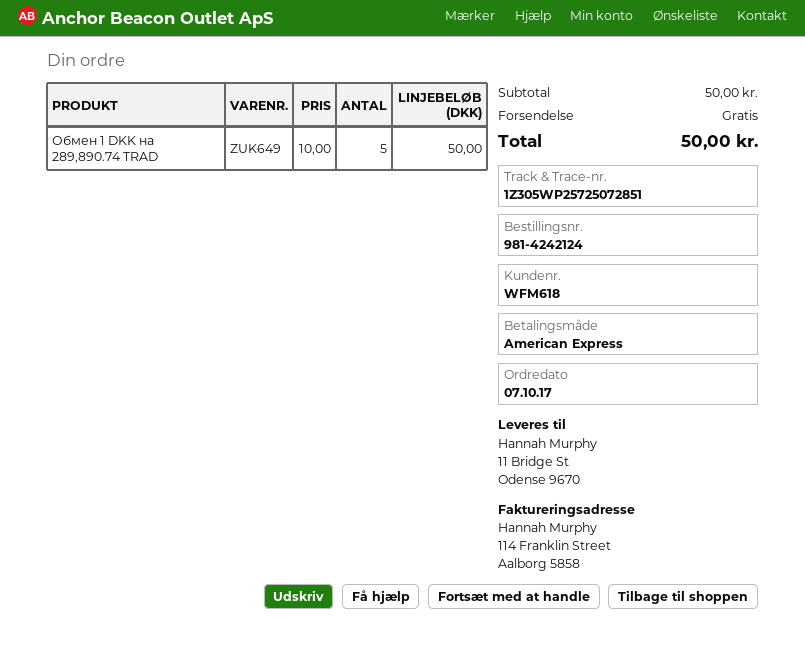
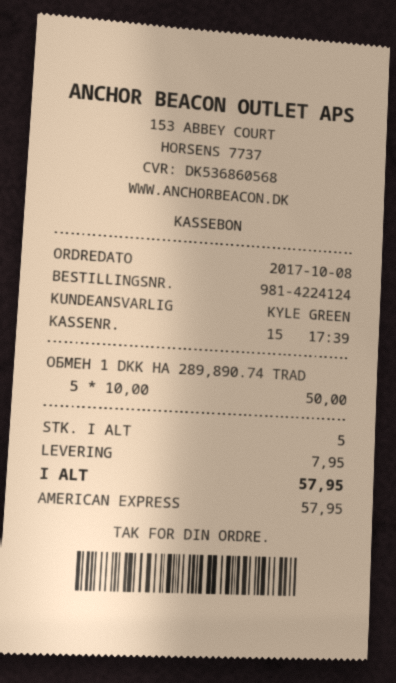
order number: 981-4242124 -> 981-4224124
order date: 2017-10-07 -> 2017-10-08
shipping: 0.00 -> 7.95
total: 50.00 -> 57.95

